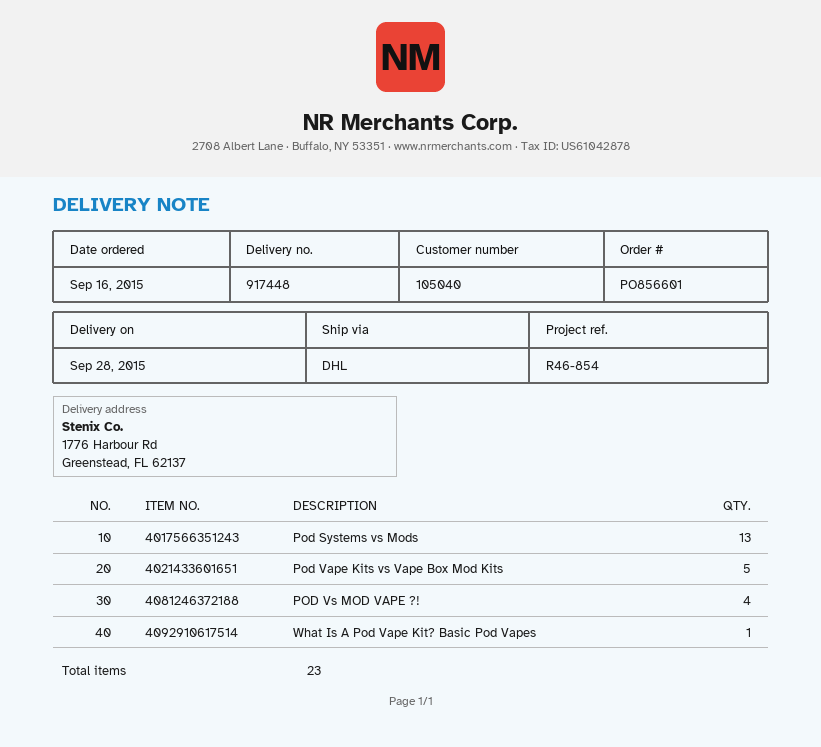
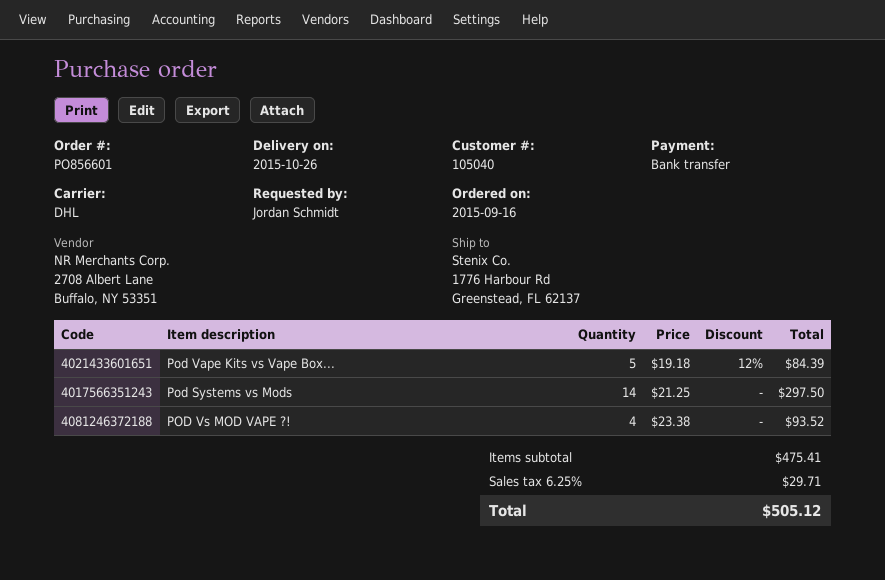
delivery date: 2015-09-28 -> 2015-10-26
Pod Systems vs Mods: 13 -> 14
What Is A Pod Vape Kit? Basic Pod Vapes: 1 -> none

